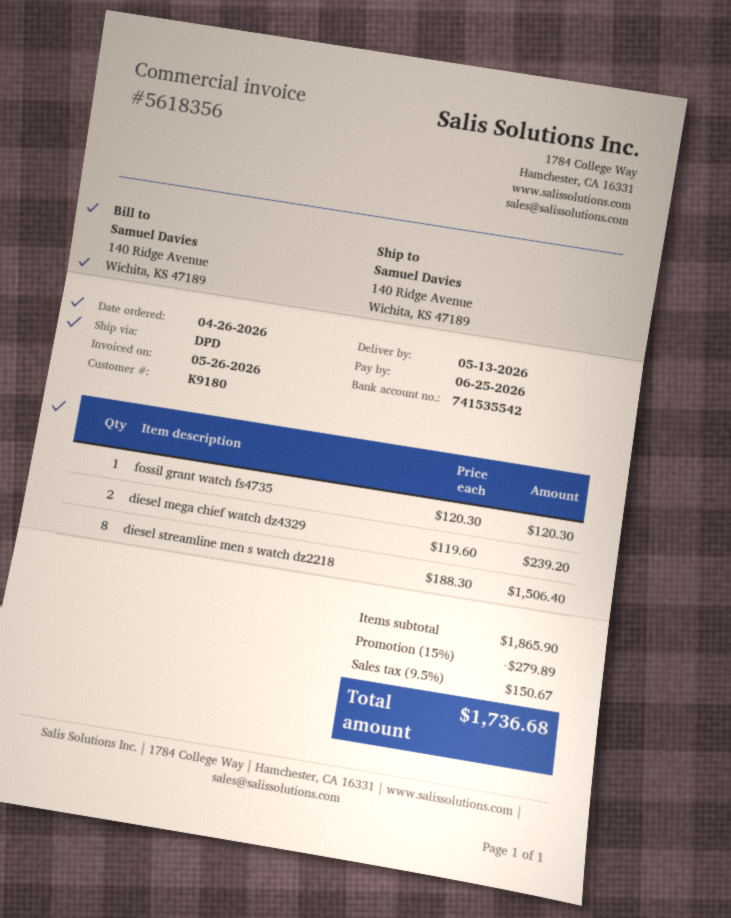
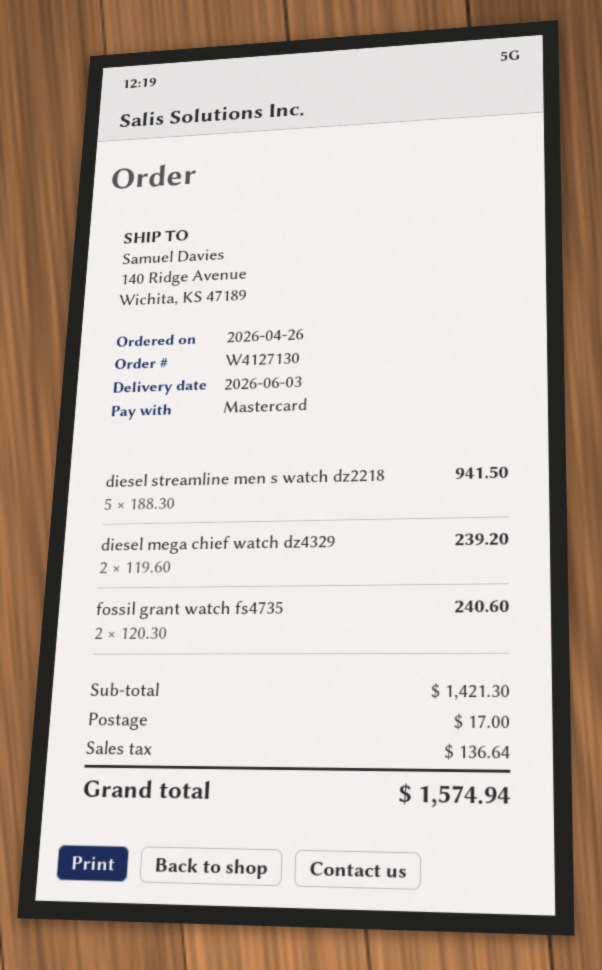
delivery date: 2026-05-13 -> 2026-06-03
fossil grant watch fs4735: 1 x 120.30 = 120.30 -> 2 x 120.30 = 240.60
diesel streamline men s watch dz2218: 8 x 188.30 = 1506.40 -> 5 x 188.30 = 941.50
subtotal: 1865.90 -> 1421.30
discount: 15% = 279.89 -> none
shipping: none -> 17.00
tax: 150.67 -> 136.64
total: 1736.68 -> 1574.94

